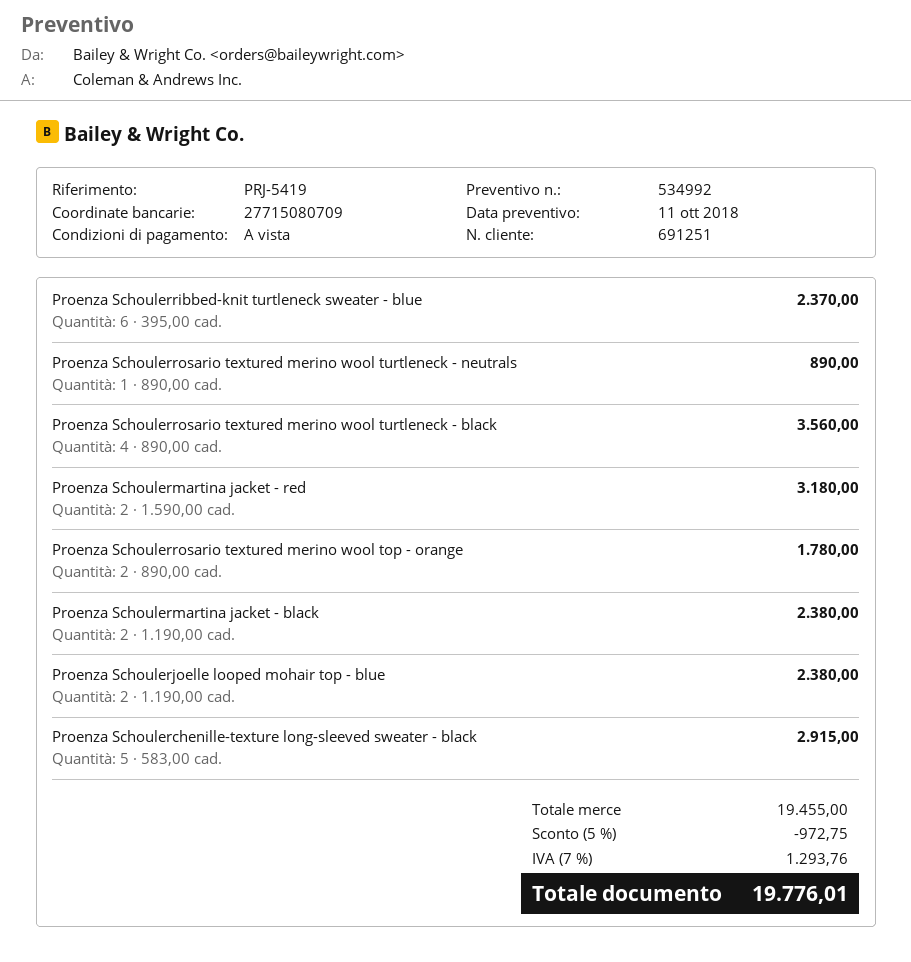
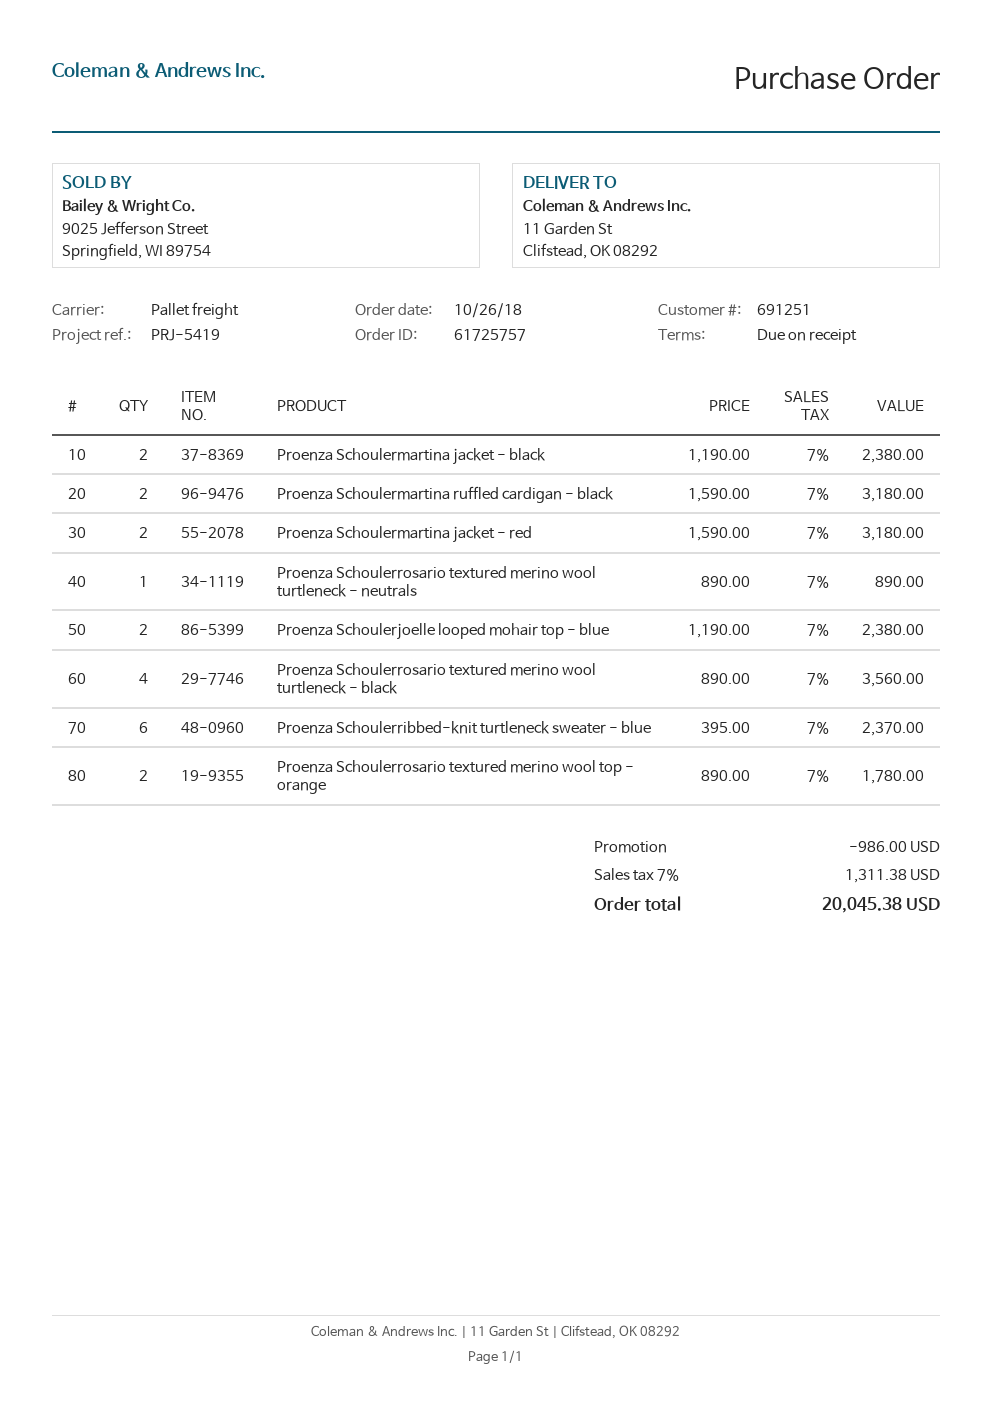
Proenza Schoulerchenille-texture long-sleeved sweater - black: 5 x 583.00 = 2915.00 -> none
Proenza Schoulermartina ruffled cardigan - black: none -> 2 x 1590.00 = 3180.00
discount: 972.75 -> 986.00
tax: 7% = 1293.76 -> 7% = 1311.38
total: 19776.01 -> 20045.38

